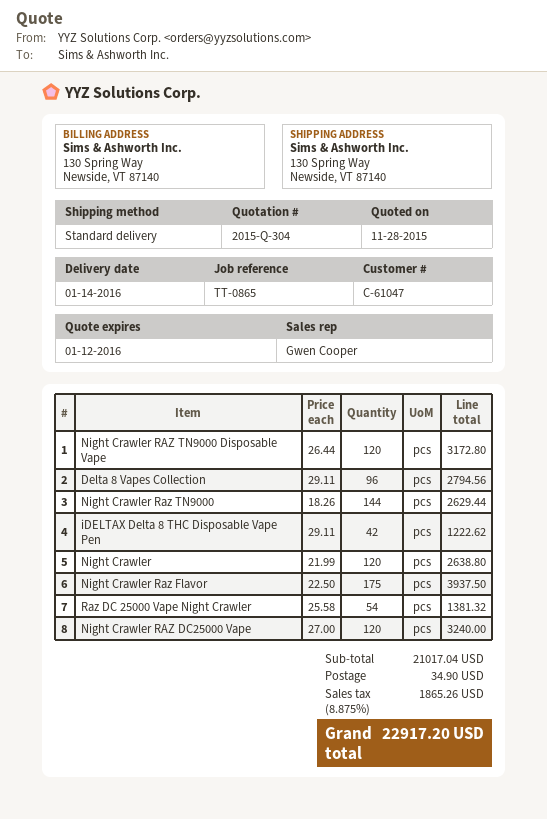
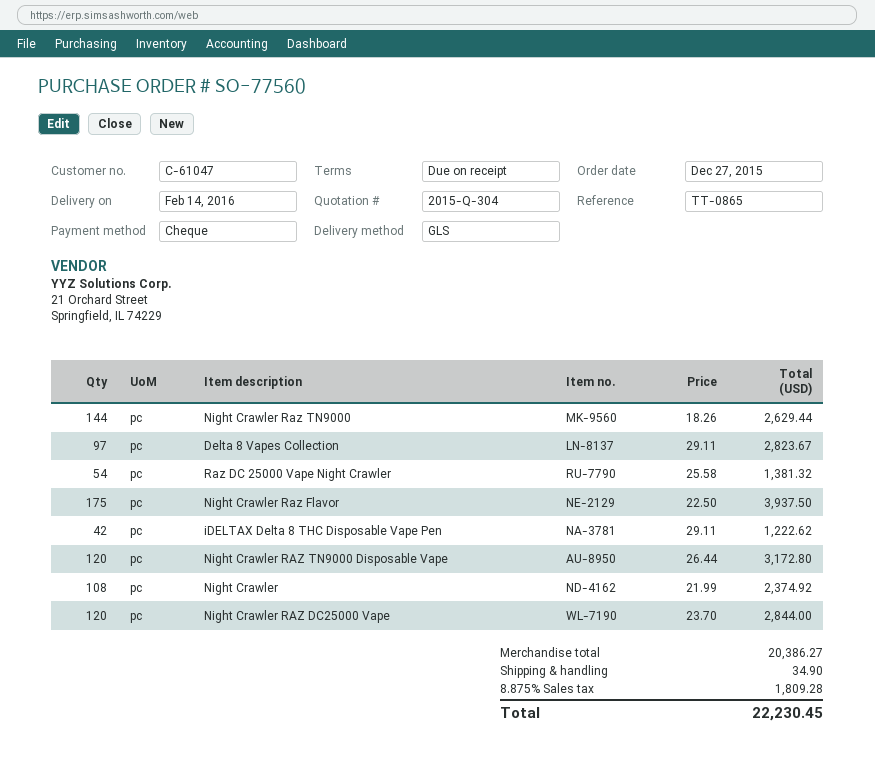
delivery date: 2016-01-14 -> 2016-02-14
shipping method: standard -> GLS
Delta 8 Vapes Collection: 96 x 29.11 = 2794.56 -> 97 x 29.11 = 2823.67
Night Crawler: 120 x 21.99 = 2638.80 -> 108 x 21.99 = 2374.92
Night Crawler RAZ DC25000 Vape: 120 x 27.00 = 3240.00 -> 120 x 23.70 = 2844.00
subtotal: 21017.04 -> 20386.27
tax: 8.875% = 1865.26 -> 8.875% = 1809.28
total: 22917.20 -> 22230.45

